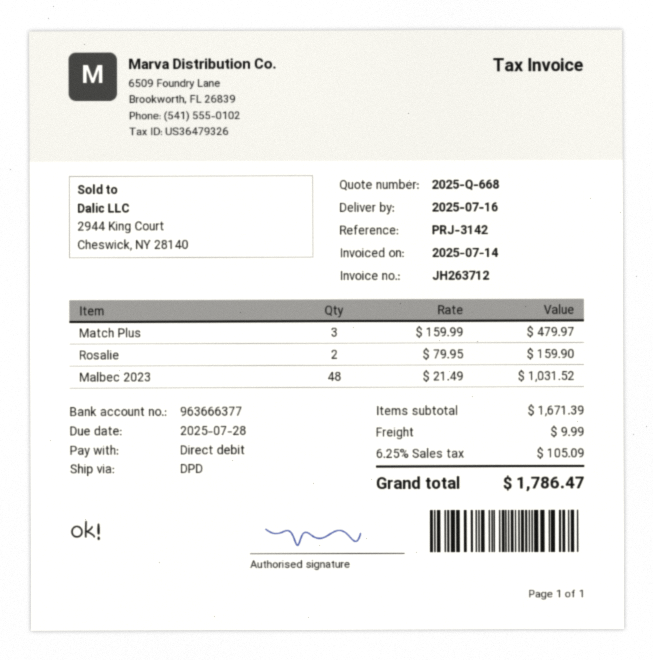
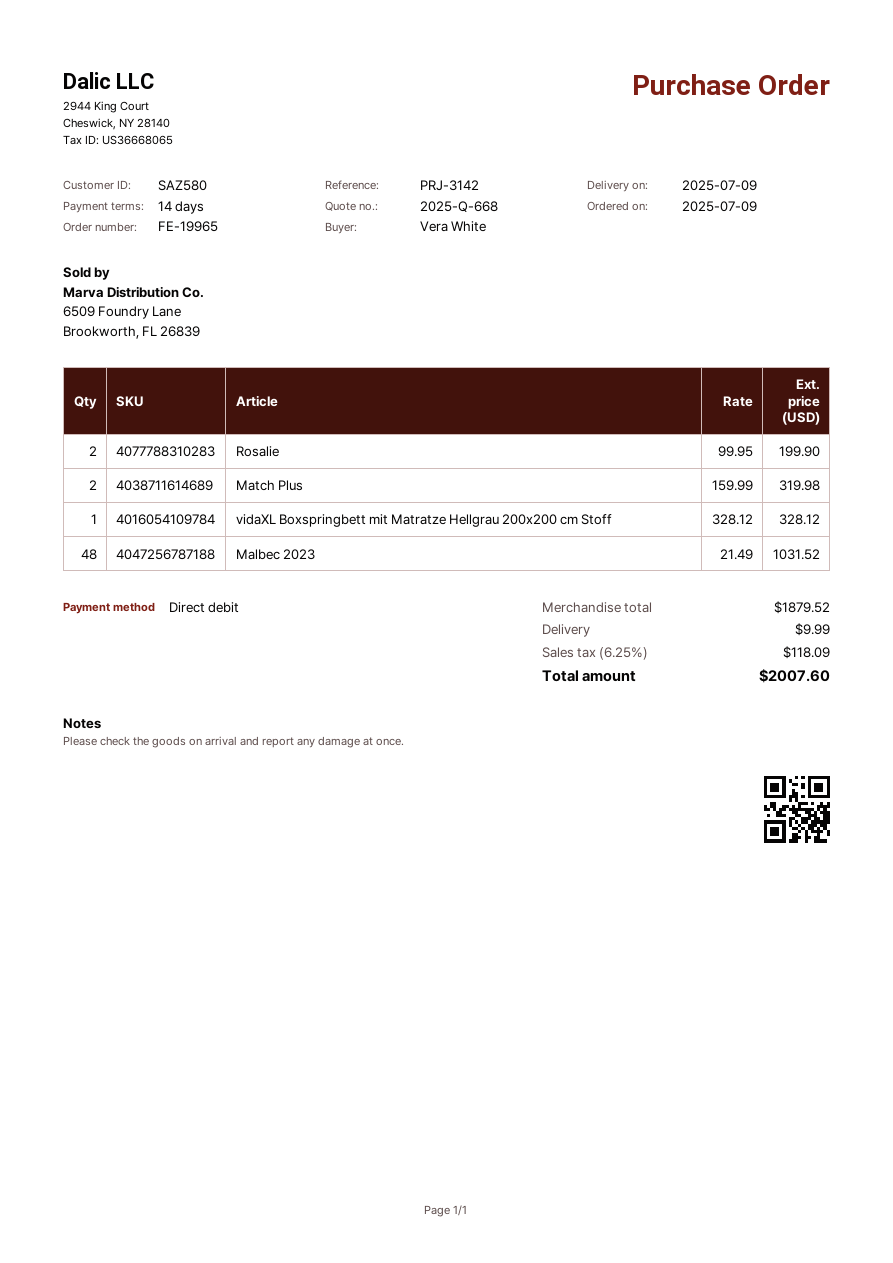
delivery date: 2025-07-16 -> 2025-07-09
Match Plus: 3 x 159.99 = 479.97 -> 2 x 159.99 = 319.98
Rosalie: 2 x 79.95 = 159.90 -> 2 x 99.95 = 199.90
vidaXL Boxspringbett mit Matratze Hellgrau 200x200 cm Stoff: none -> 1 x 328.12 = 328.12
subtotal: 1671.39 -> 1879.52
tax: 6.25% = 105.09 -> 6.25% = 118.09
total: 1786.47 -> 2007.60

